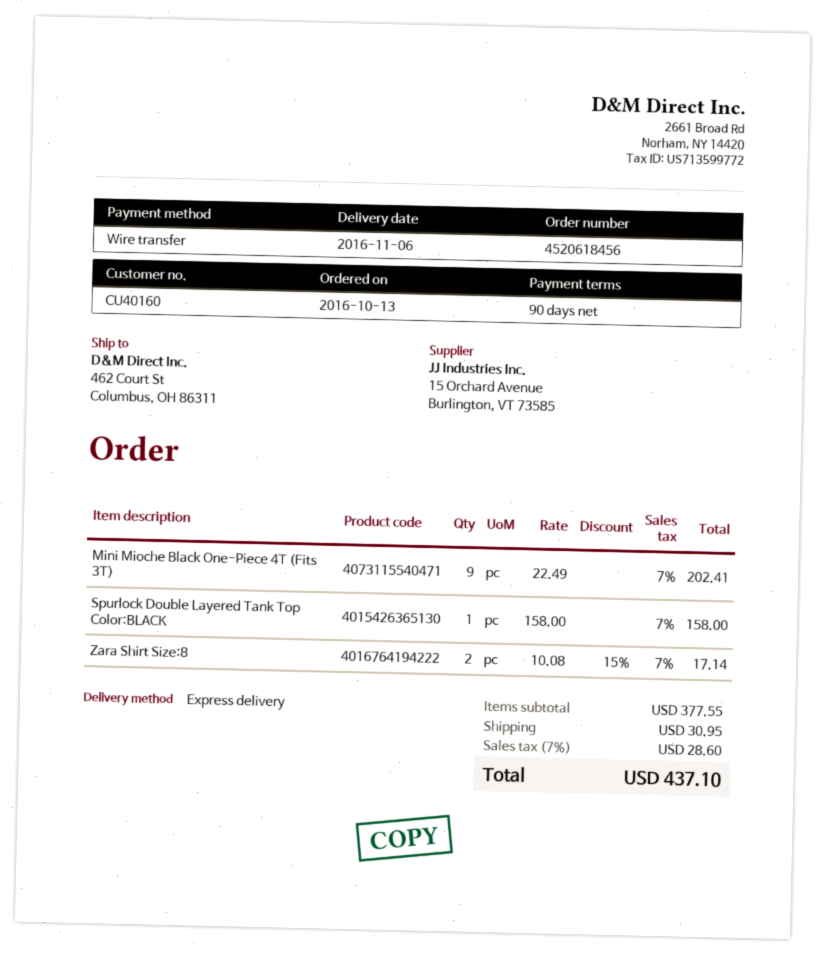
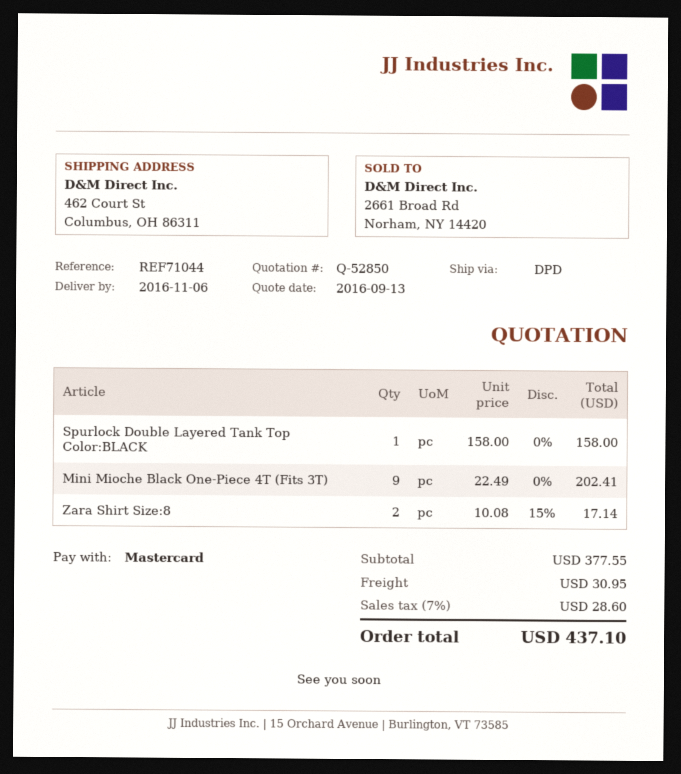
payment method: bank transfer -> Mastercard
shipping method: express -> DPD

